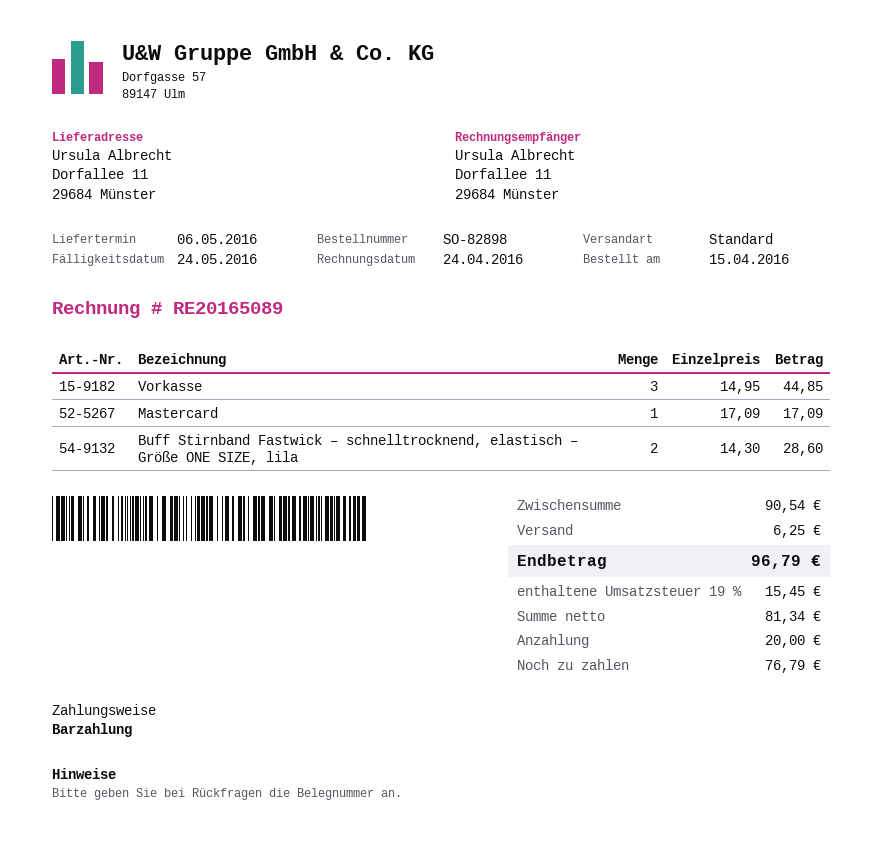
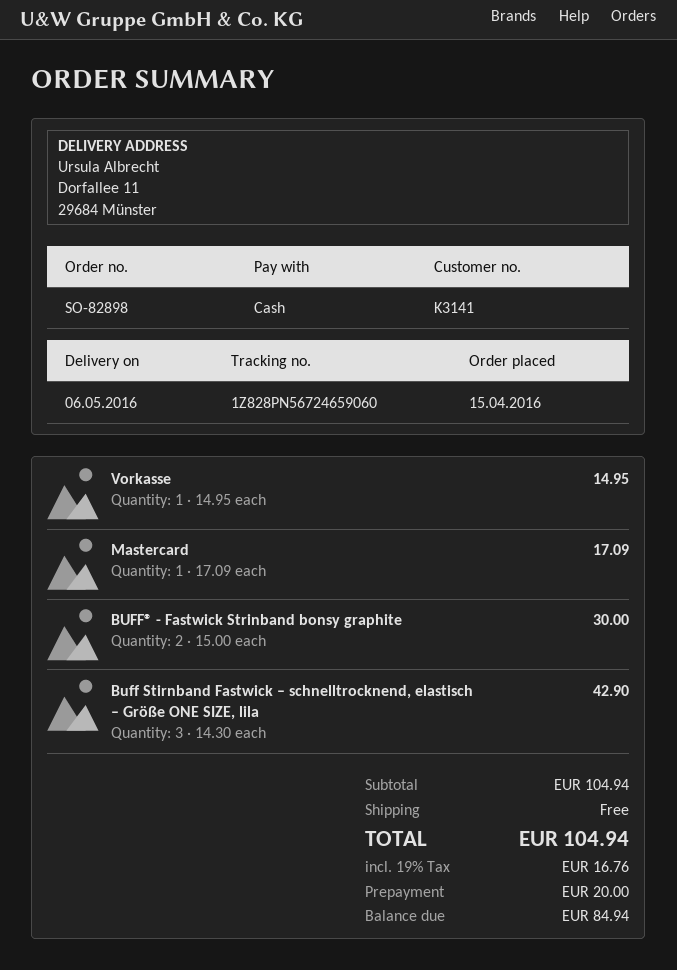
Vorkasse: 3 x 14.95 = 44.85 -> 1 x 14.95 = 14.95
Buff Stirnband Fastwick – schnelltrocknend, elastisch – Größe ONE SIZE, lila: 2 x 14.30 = 28.60 -> 3 x 14.30 = 42.90
BUFF® - Fastwick Strinband bonsy graphite: none -> 2 x 15.00 = 30.00
subtotal: 90.54 -> 104.94
shipping: 6.25 -> 0.00
tax: 19% = 15.45 -> 19% = 16.76
total: 96.79 -> 104.94
balance: 76.79 -> 84.94

